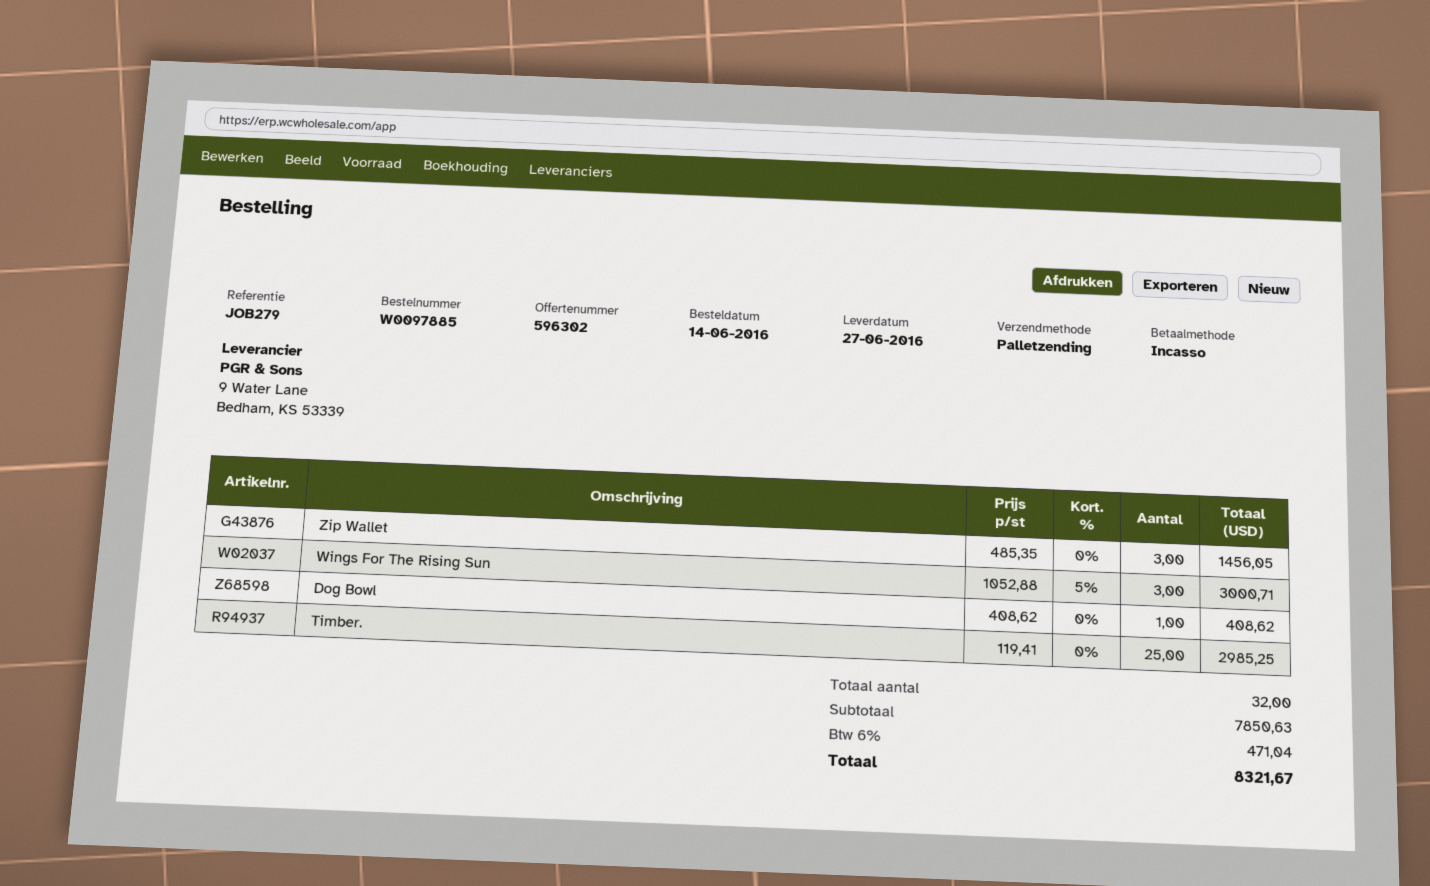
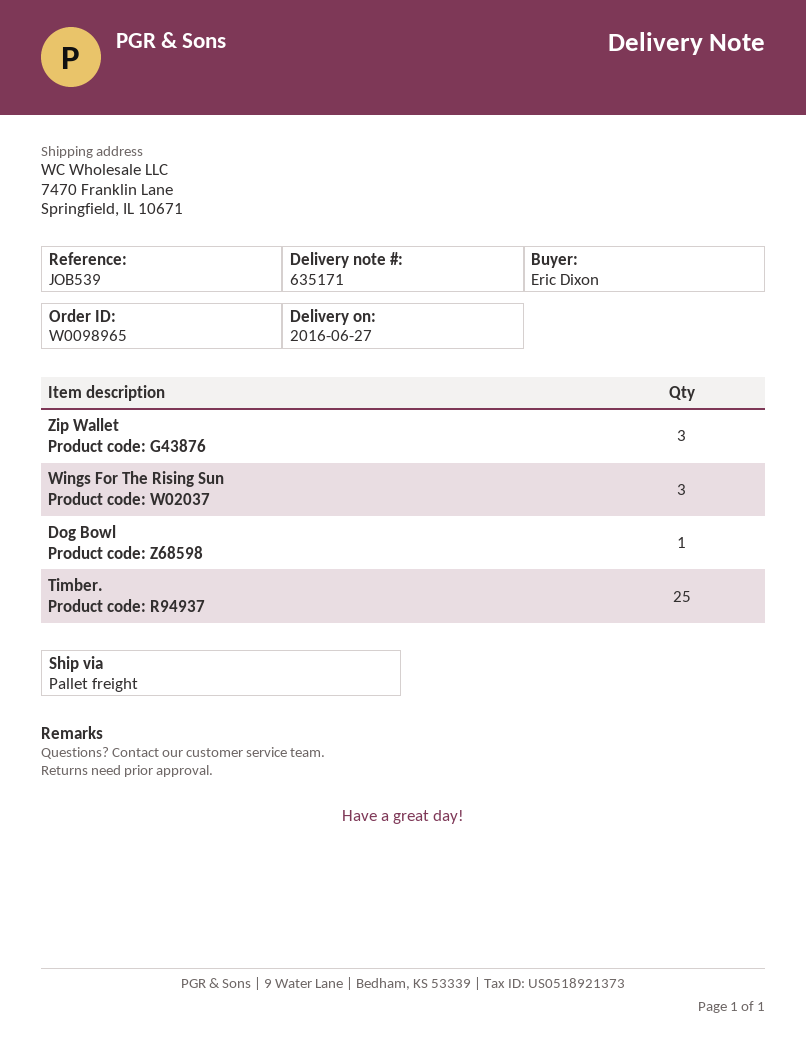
order number: W0097885 -> W0098965
reference: JOB279 -> JOB539

